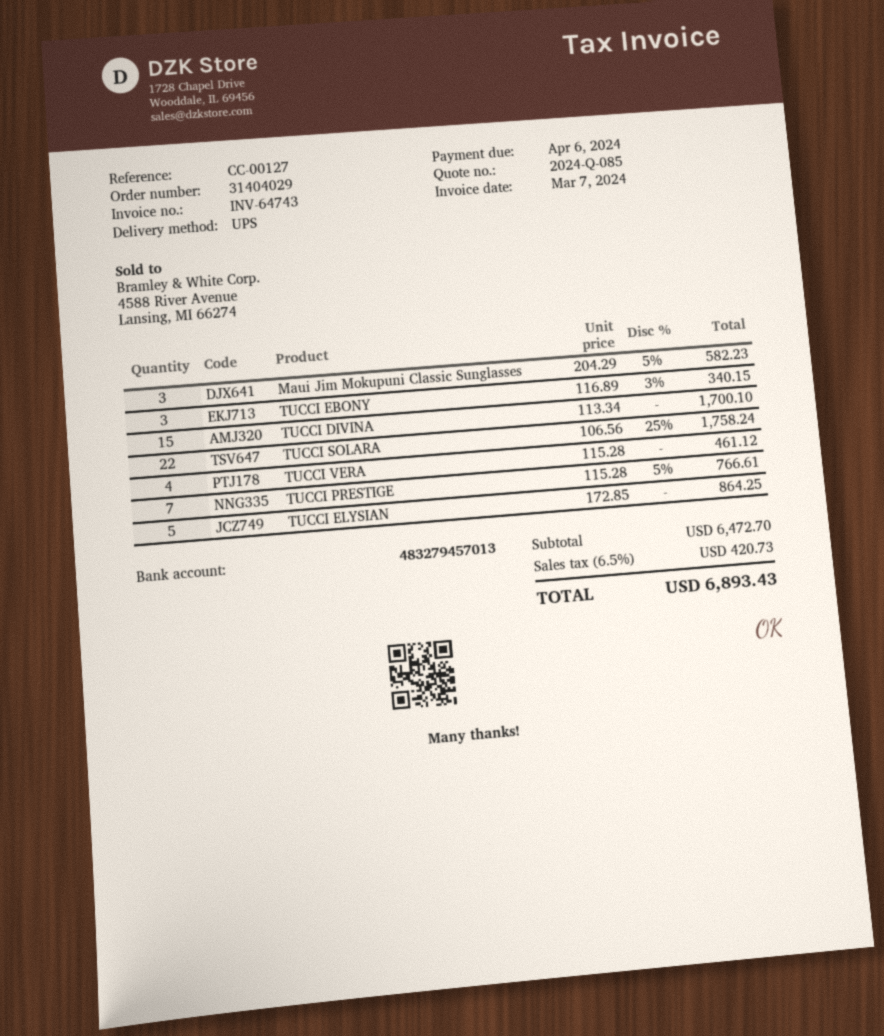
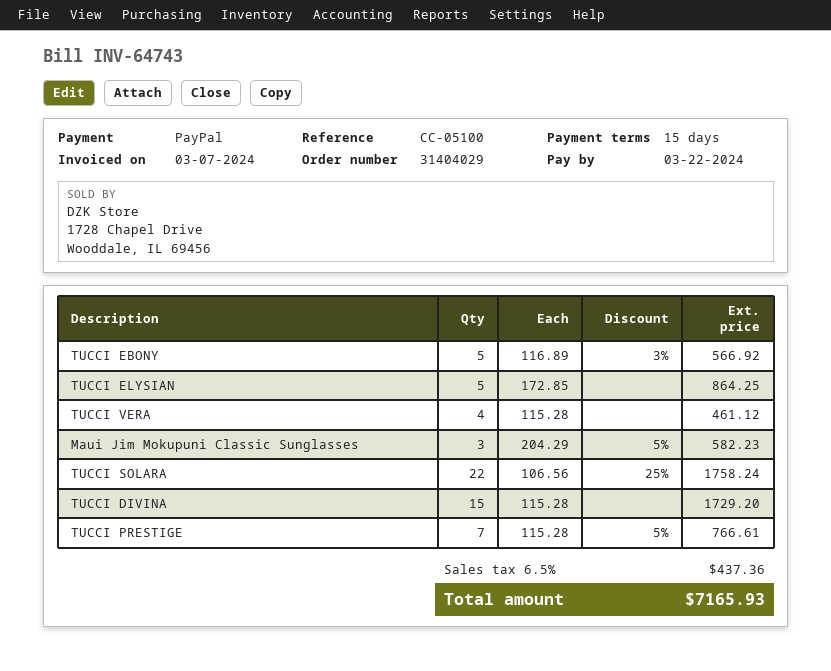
due date: 2024-04-06 -> 2024-03-22
reference: CC-00127 -> CC-05100
TUCCI EBONY: 3 x 116.89 - 3% = 340.15 -> 5 x 116.89 - 3% = 566.92
TUCCI DIVINA: 15 x 113.34 = 1700.10 -> 15 x 115.28 = 1729.20
tax: 6.5% = 420.73 -> 6.5% = 437.36
total: 6893.43 -> 7165.93

